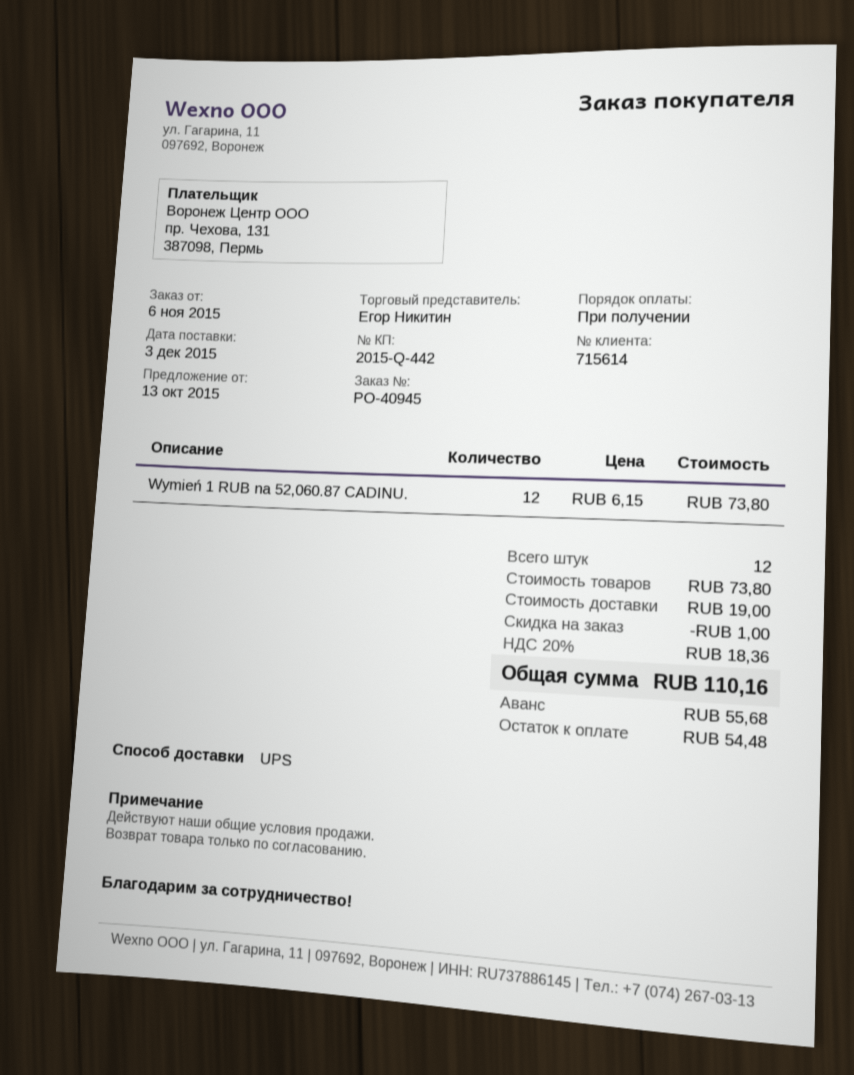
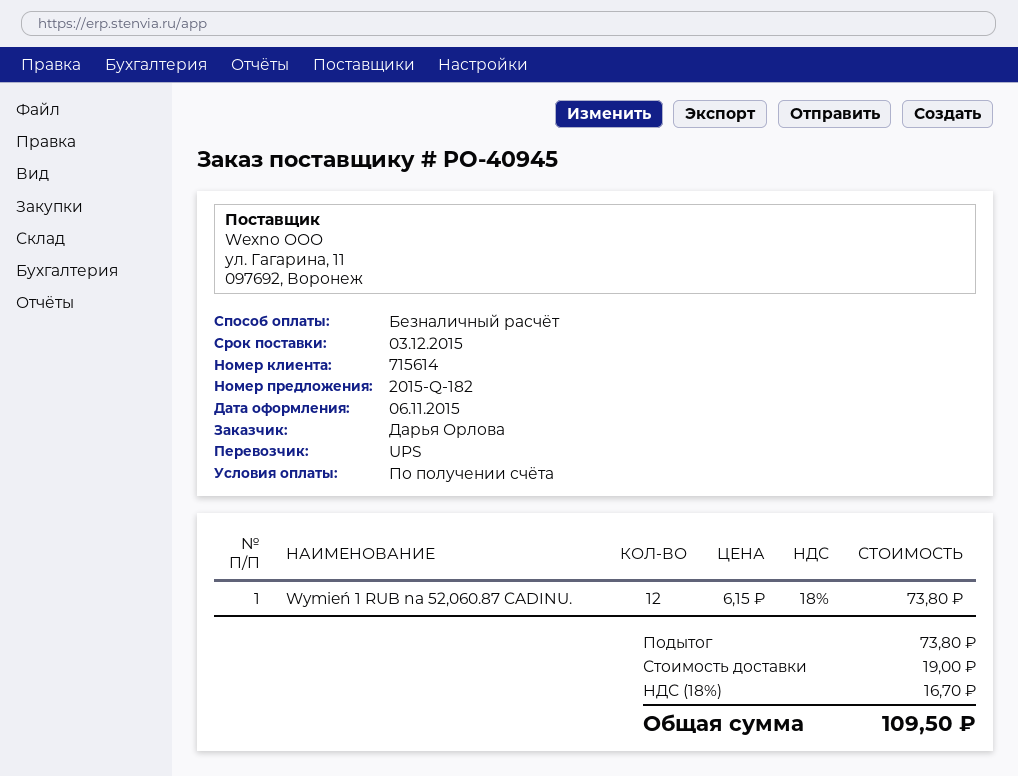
quote number: 2015-Q-442 -> 2015-Q-182
discount: 1.00 -> none
tax: 20% = 18.36 -> 18% = 16.70
total: 110.16 -> 109.50

